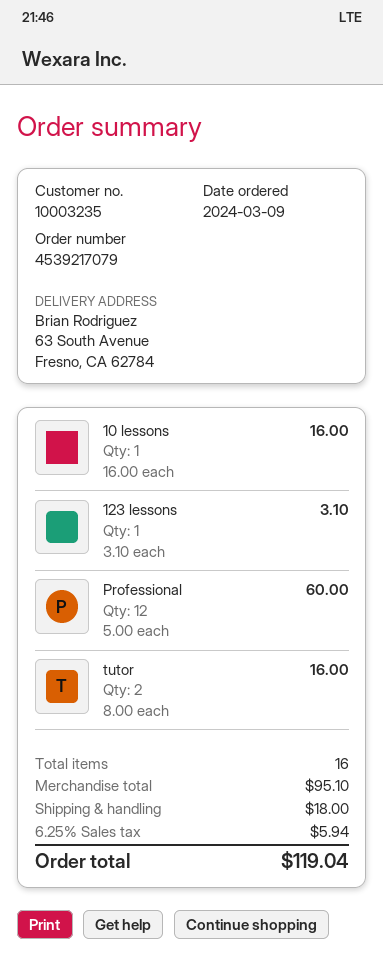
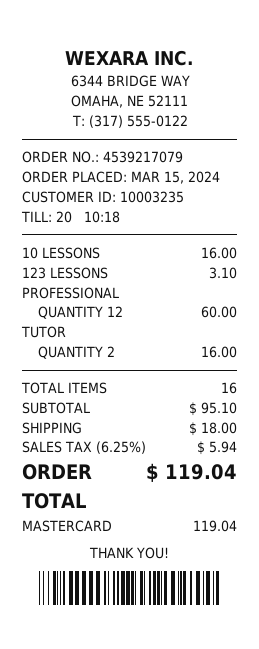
order date: 2024-03-09 -> 2024-03-15

